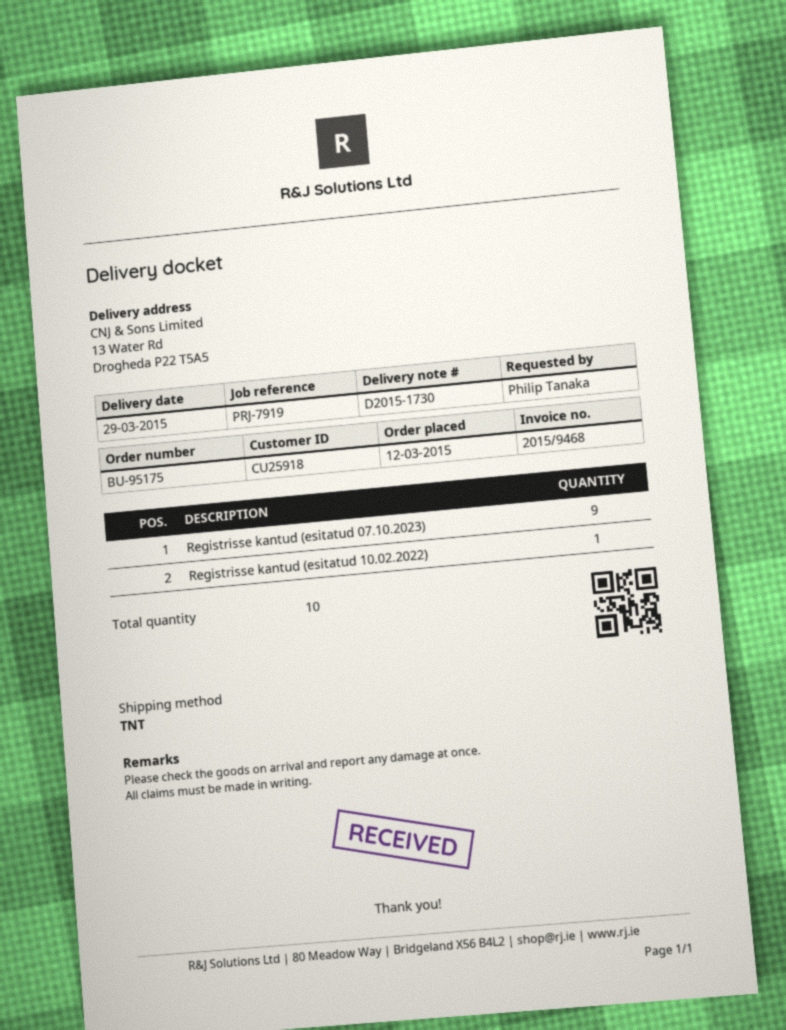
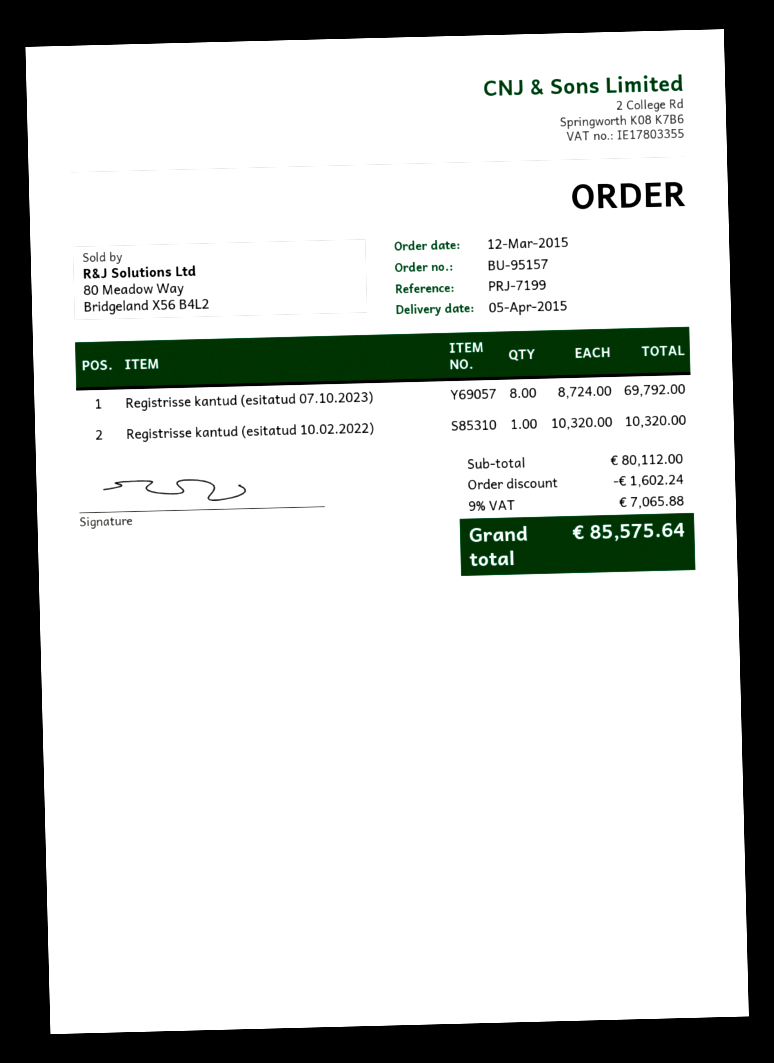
order number: BU-95175 -> BU-95157
delivery date: 2015-03-29 -> 2015-04-05
reference: PRJ-7919 -> PRJ-7199
Registrisse kantud (esitatud 07.10.2023): 9 -> 8

